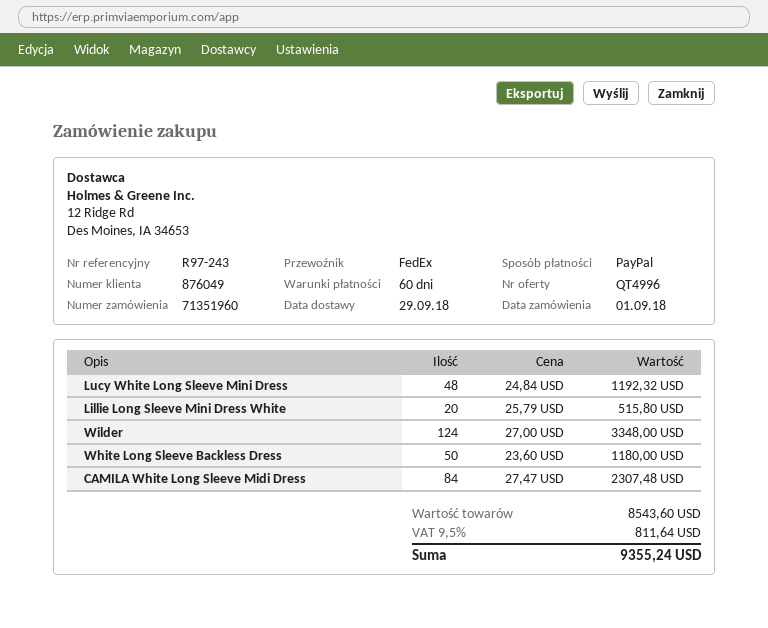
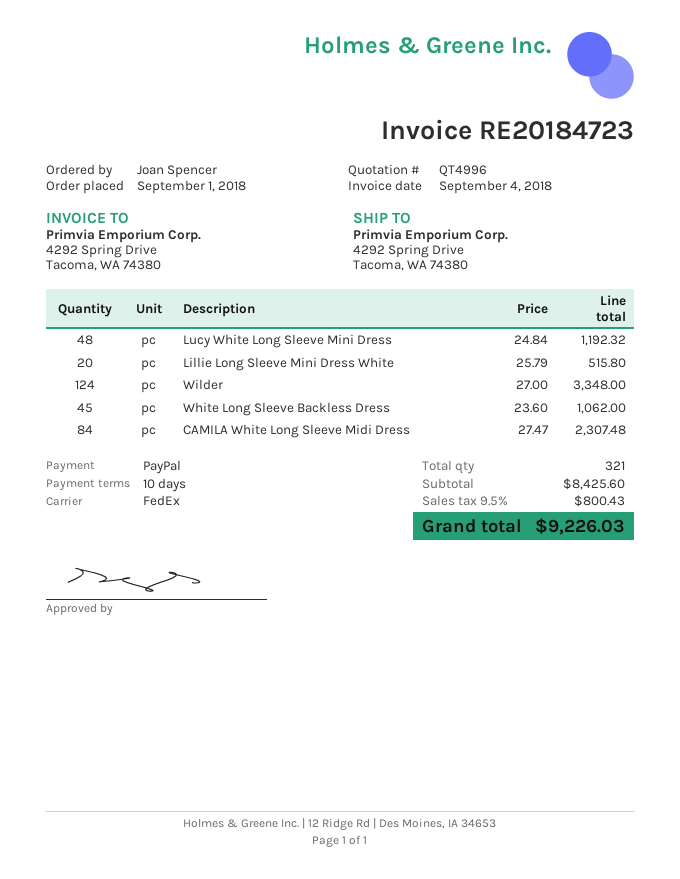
payment terms: 60 days -> 10 days
White Long Sleeve Backless Dress: 50 x 23.60 = 1180.00 -> 45 x 23.60 = 1062.00
subtotal: 8543.60 -> 8425.60
tax: 9.5% = 811.64 -> 9.5% = 800.43
total: 9355.24 -> 9226.03

